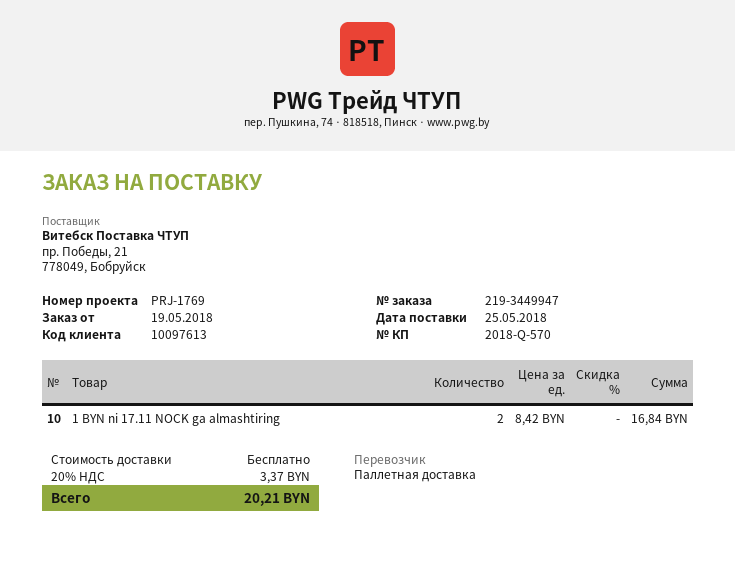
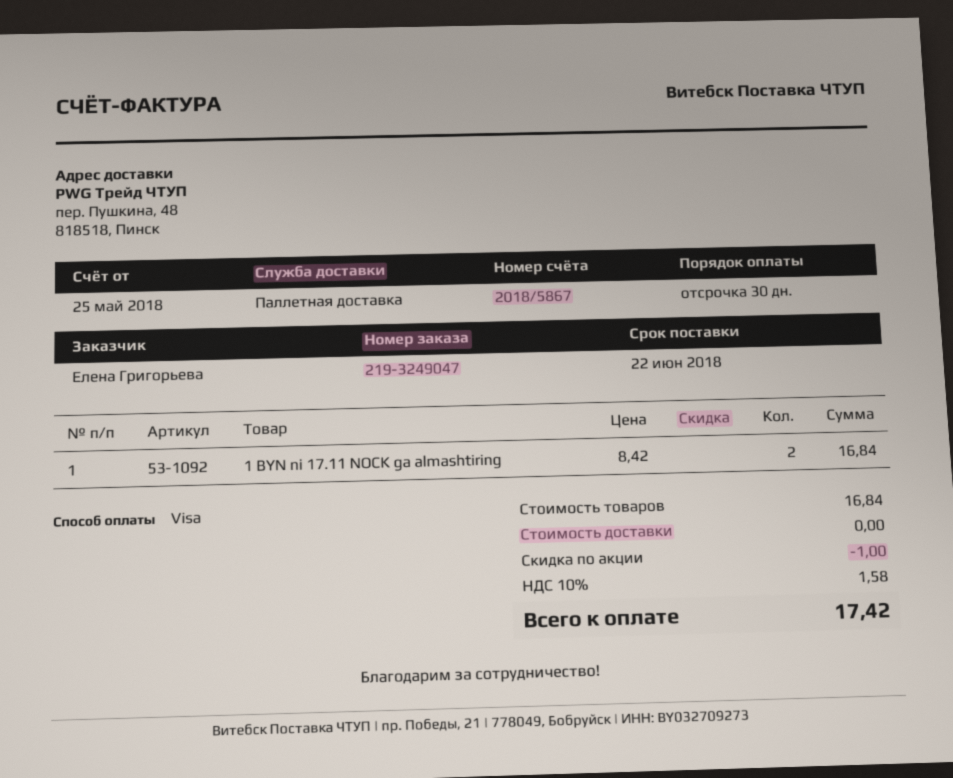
order number: 219-3449947 -> 219-3249047
delivery date: 2018-05-25 -> 2018-06-22
discount: none -> 1.00
tax: 20% = 3.37 -> 10% = 1.58
total: 20.21 -> 17.42

